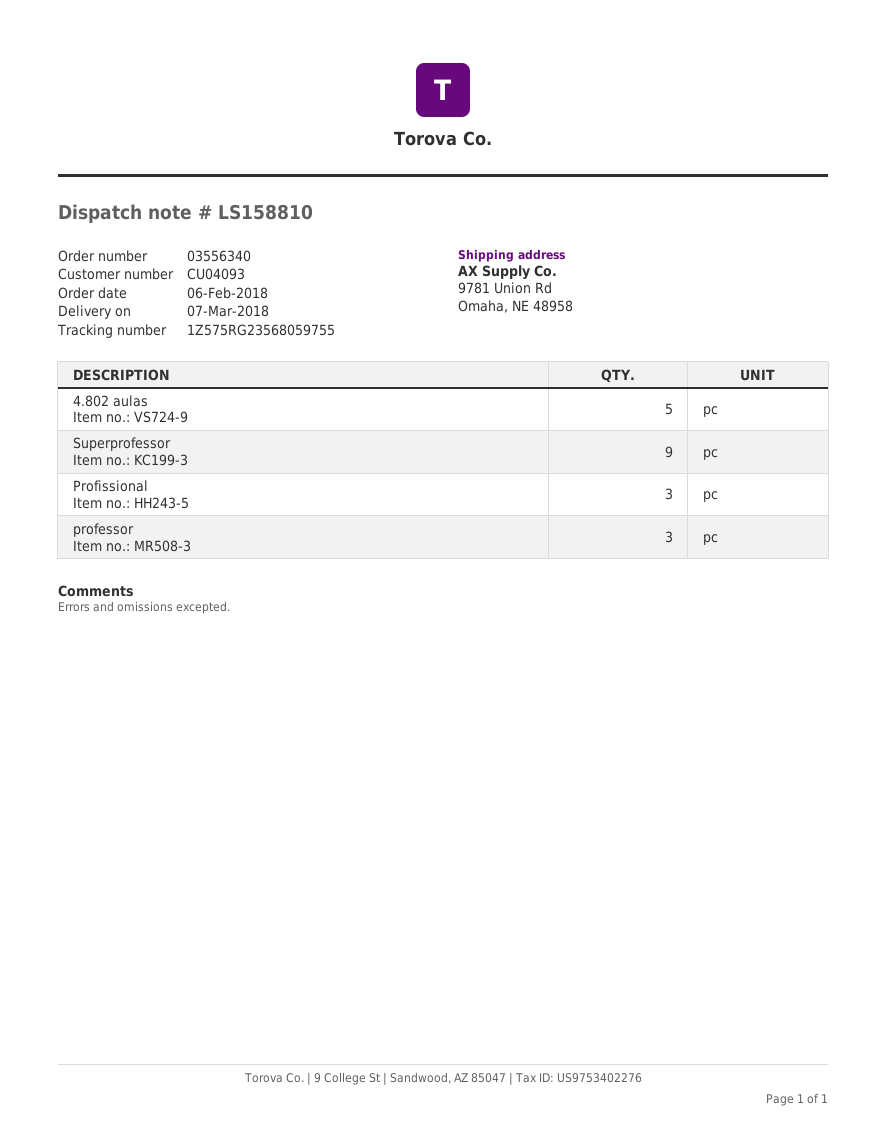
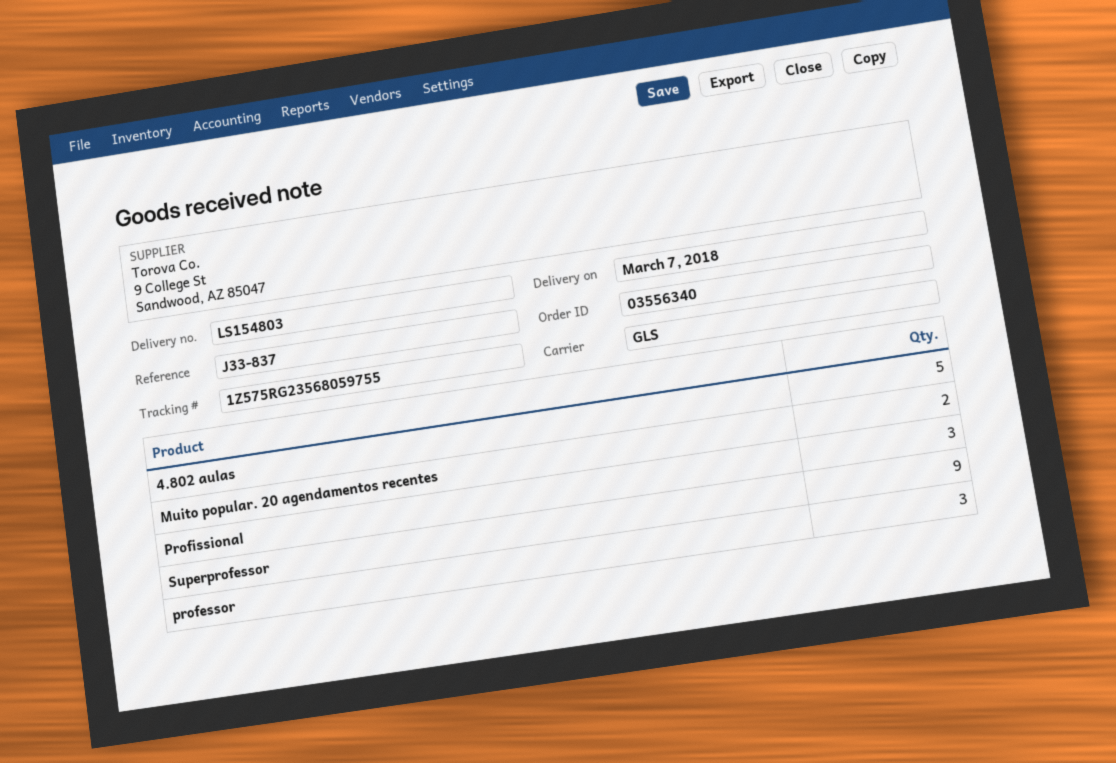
delivery note number: LS158810 -> LS154803
Muito popular. 20 agendamentos recentes: none -> 2

